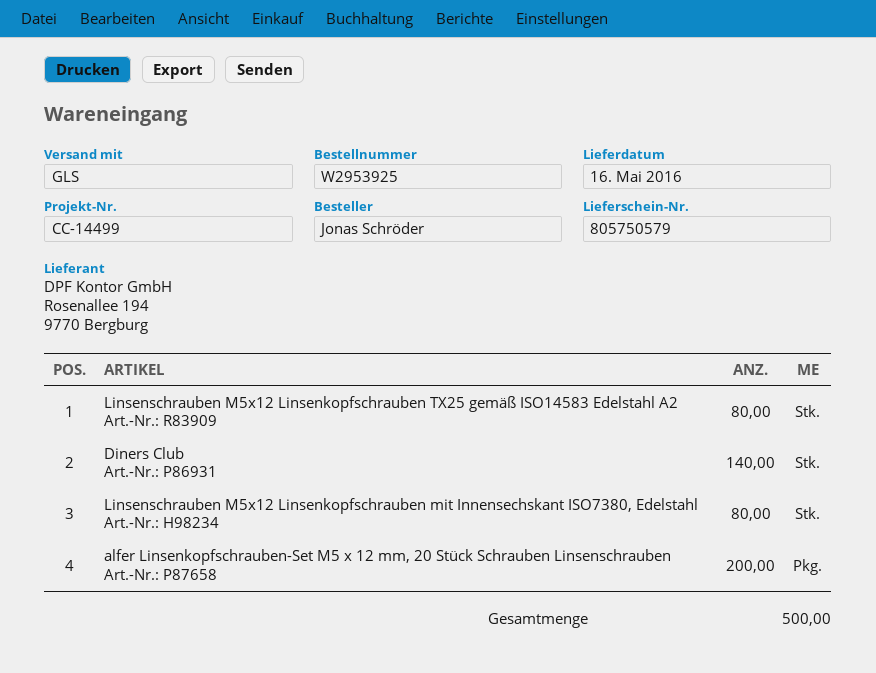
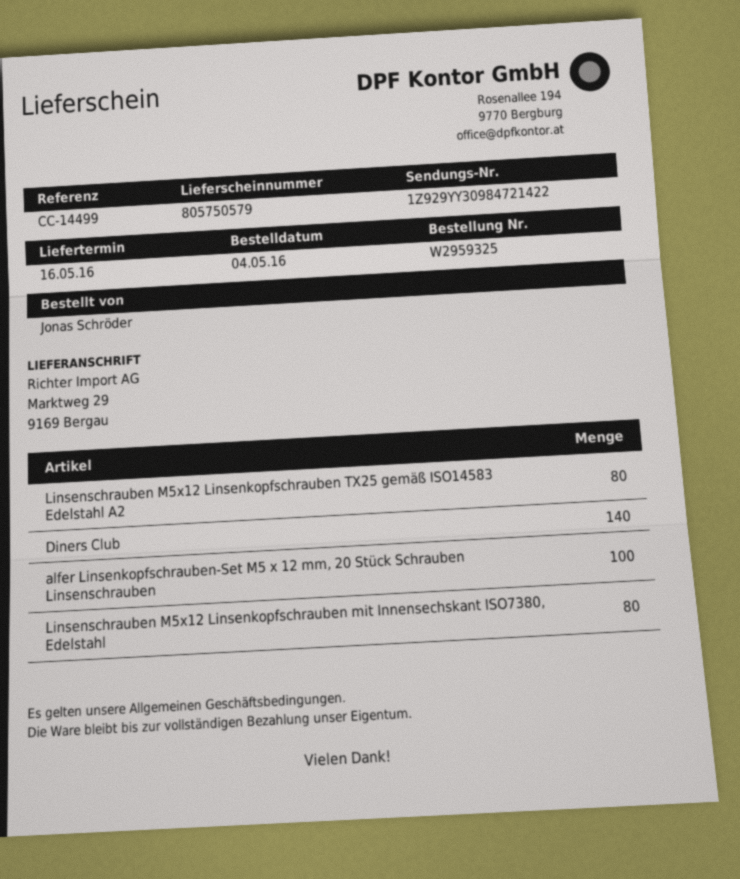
order number: W2953925 -> W2959325
alfer Linsenkopfschrauben-Set M5 x 12 mm, 20 Stück Schrauben Linsenschrauben: 200 -> 100

